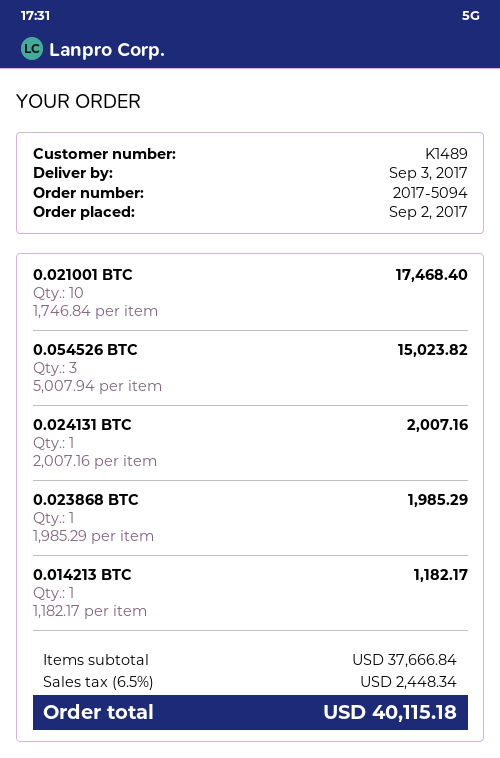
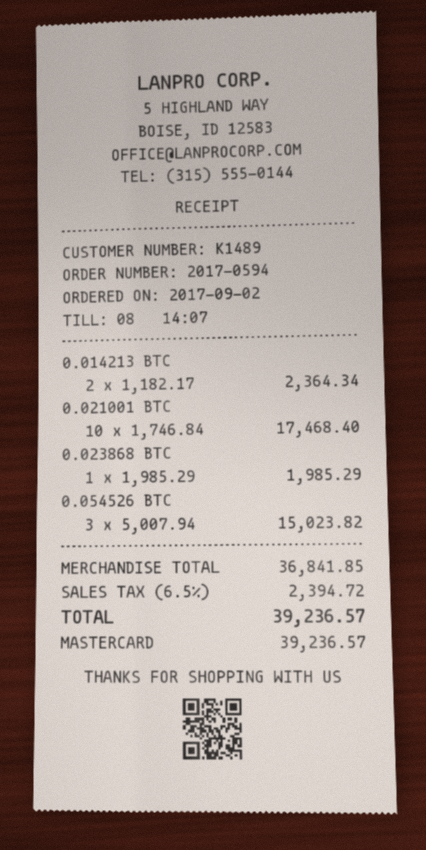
order number: 2017-5094 -> 2017-0594
0.024131 BTC: 1 x 2007.16 = 2007.16 -> none
0.014213 BTC: 1 x 1182.17 = 1182.17 -> 2 x 1182.17 = 2364.34
subtotal: 37666.84 -> 36841.85
tax: 6.5% = 2448.34 -> 6.5% = 2394.72
total: 40115.18 -> 39236.57

